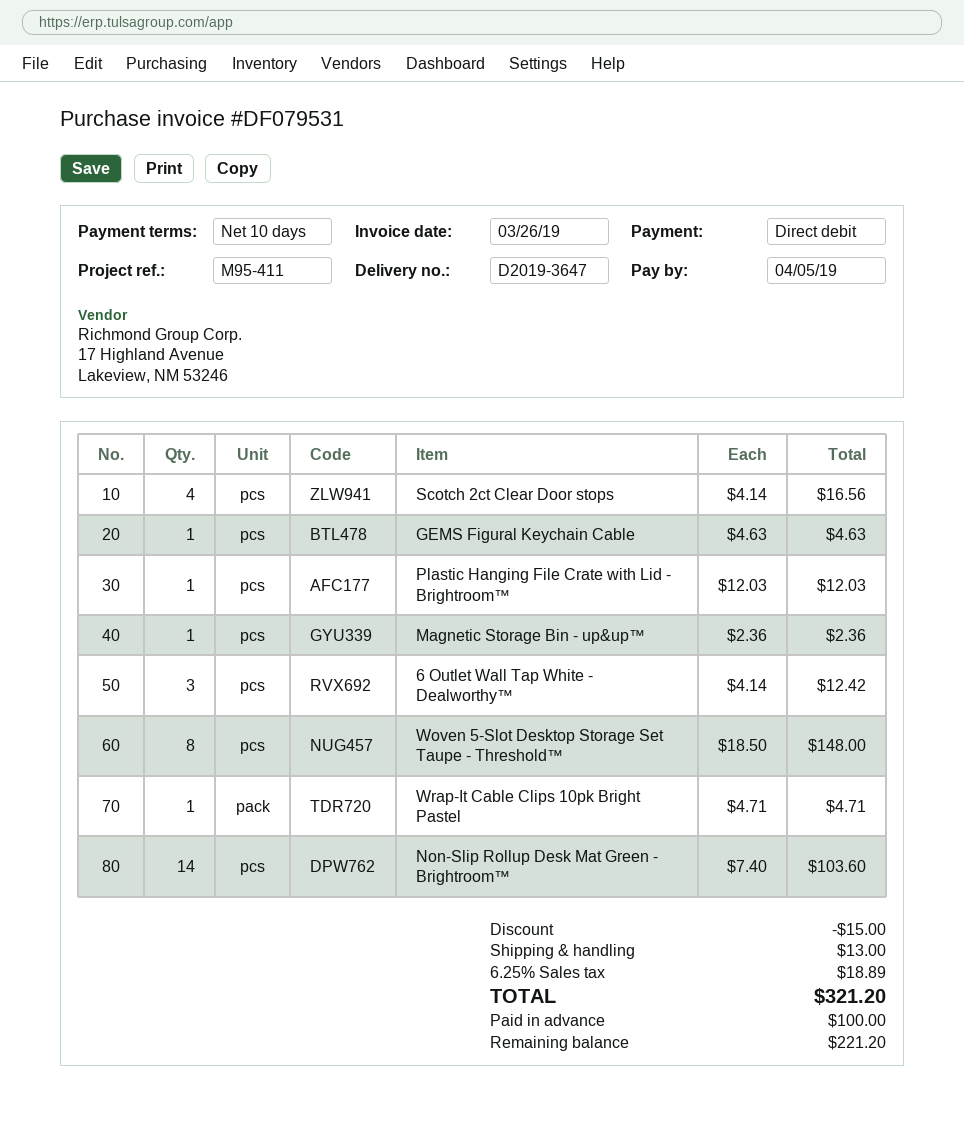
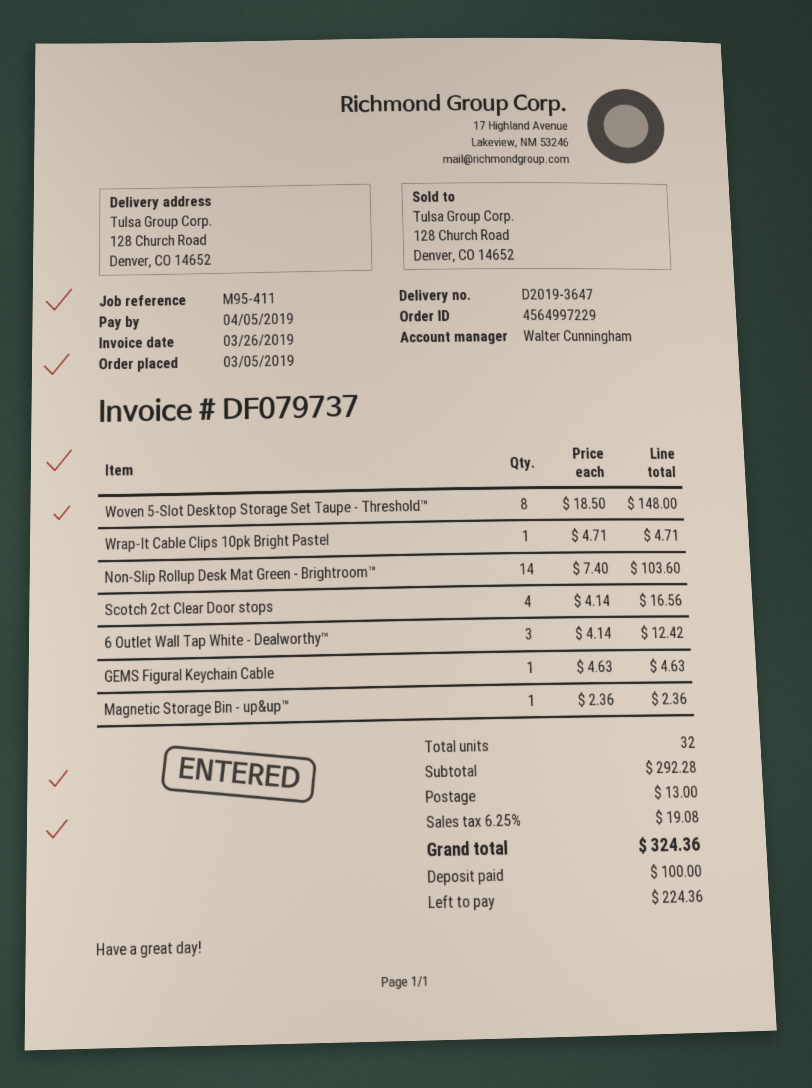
invoice number: DF079531 -> DF079737
Plastic Hanging File Crate with Lid - Brightroom™: 1 x 12.03 = 12.03 -> none
discount: 15.00 -> none
tax: 6.25% = 18.89 -> 6.25% = 19.08
total: 321.20 -> 324.36
balance: 221.20 -> 224.36

